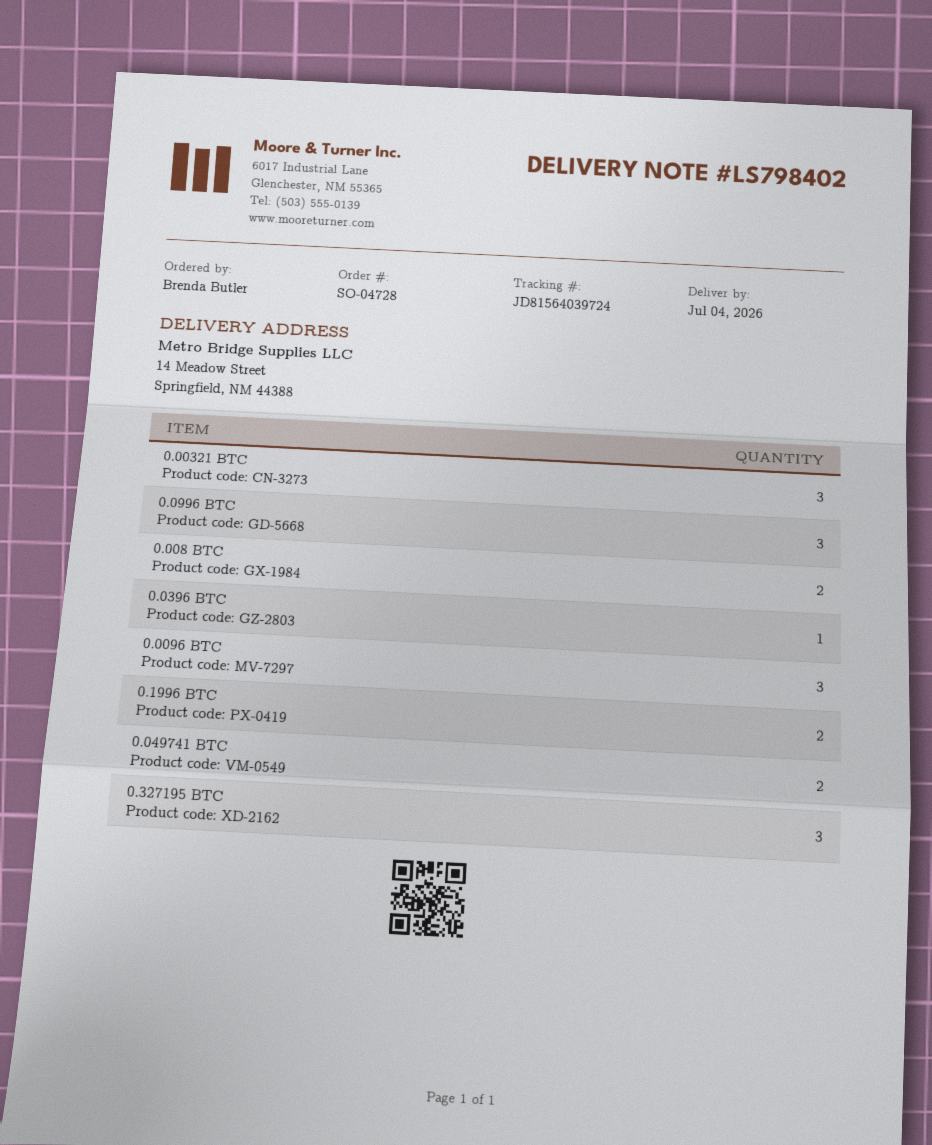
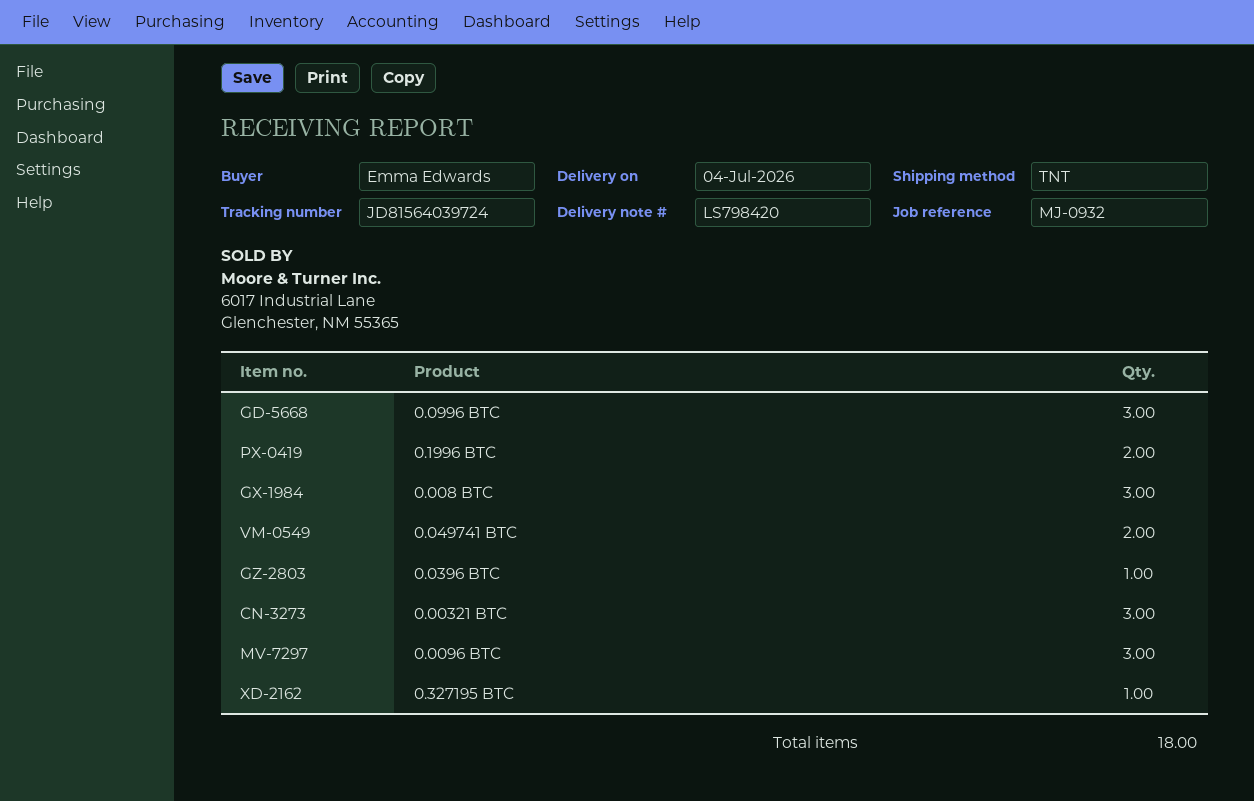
delivery note number: LS798402 -> LS798420
ordered by: Brenda Butler -> Emma Edwards
0.008 BTC: 2 -> 3
0.327195 BTC: 3 -> 1

